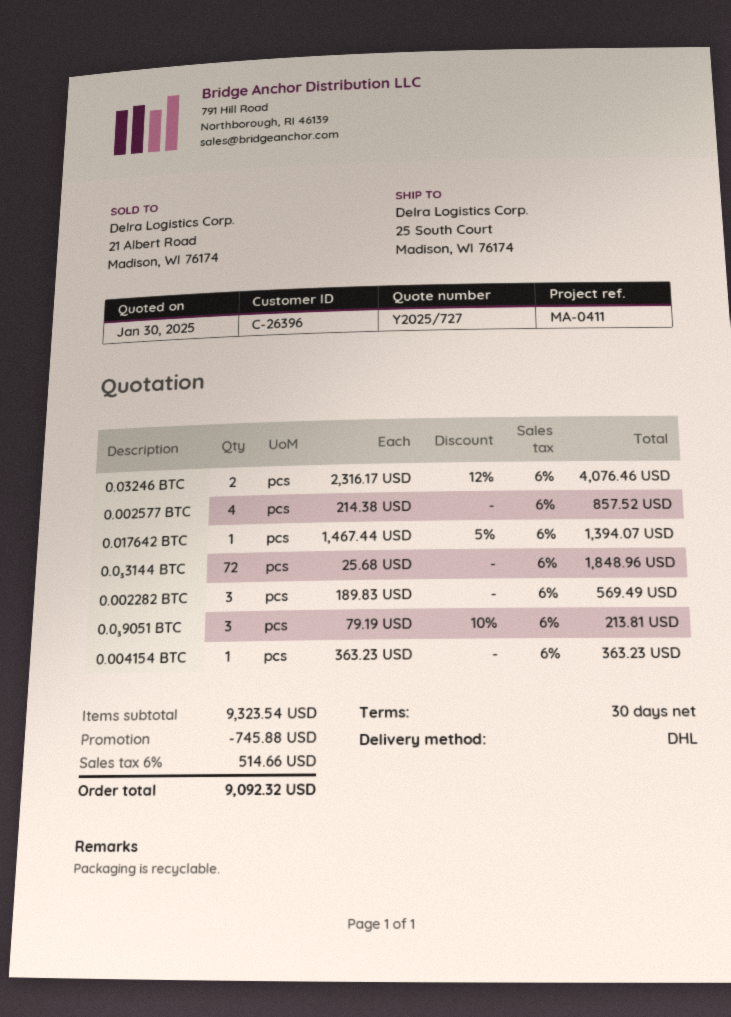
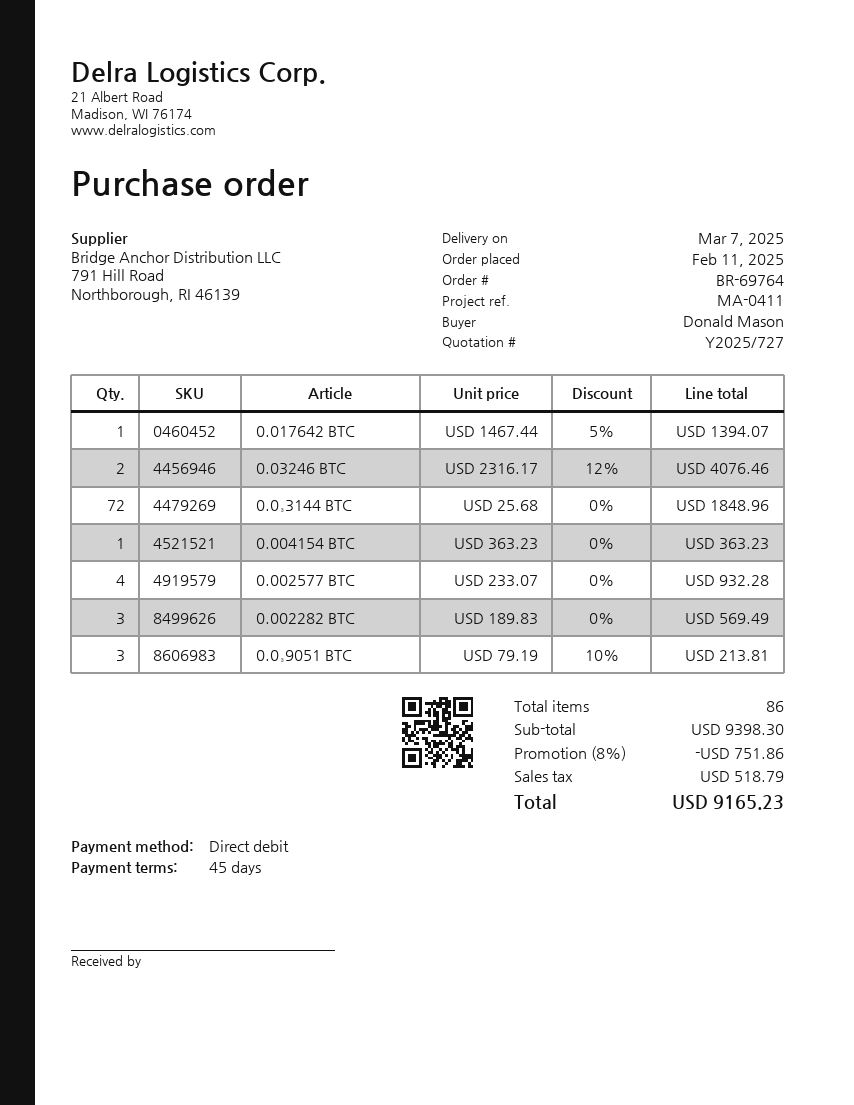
payment terms: 30 days -> 45 days
0.002577 BTC: 4 x 214.38 = 857.52 -> 4 x 233.07 = 932.28
subtotal: 9323.54 -> 9398.30
discount: 745.88 -> 751.86
tax: 514.66 -> 518.79
total: 9092.32 -> 9165.23

